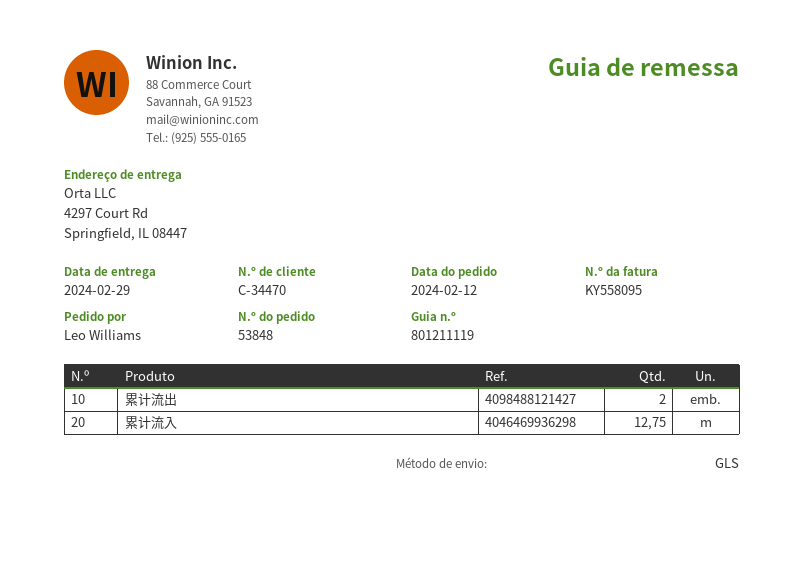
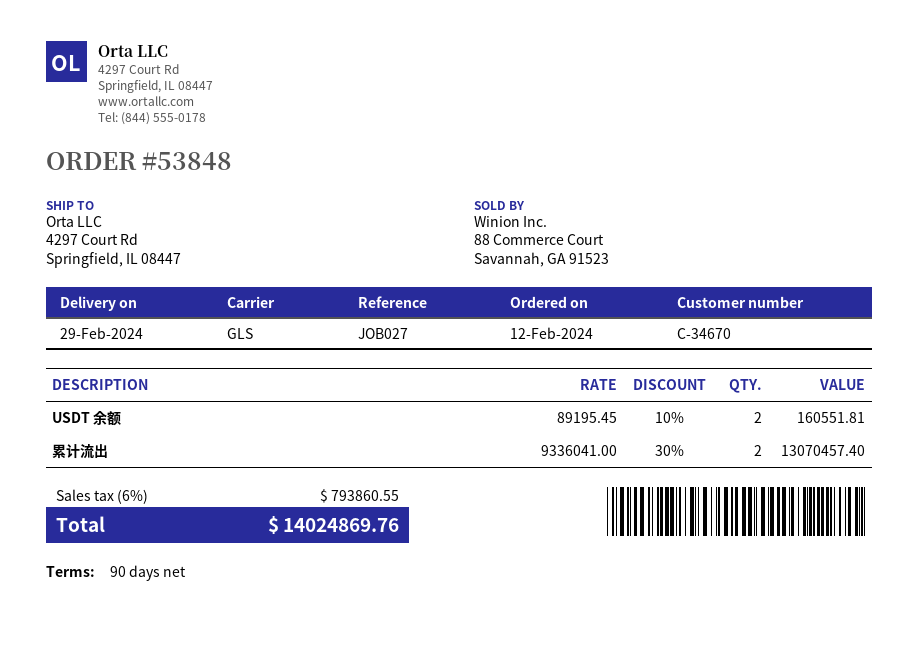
customer number: C-34470 -> C-34670
累计流入: 12.75 -> none
USDT 余额: none -> 2

